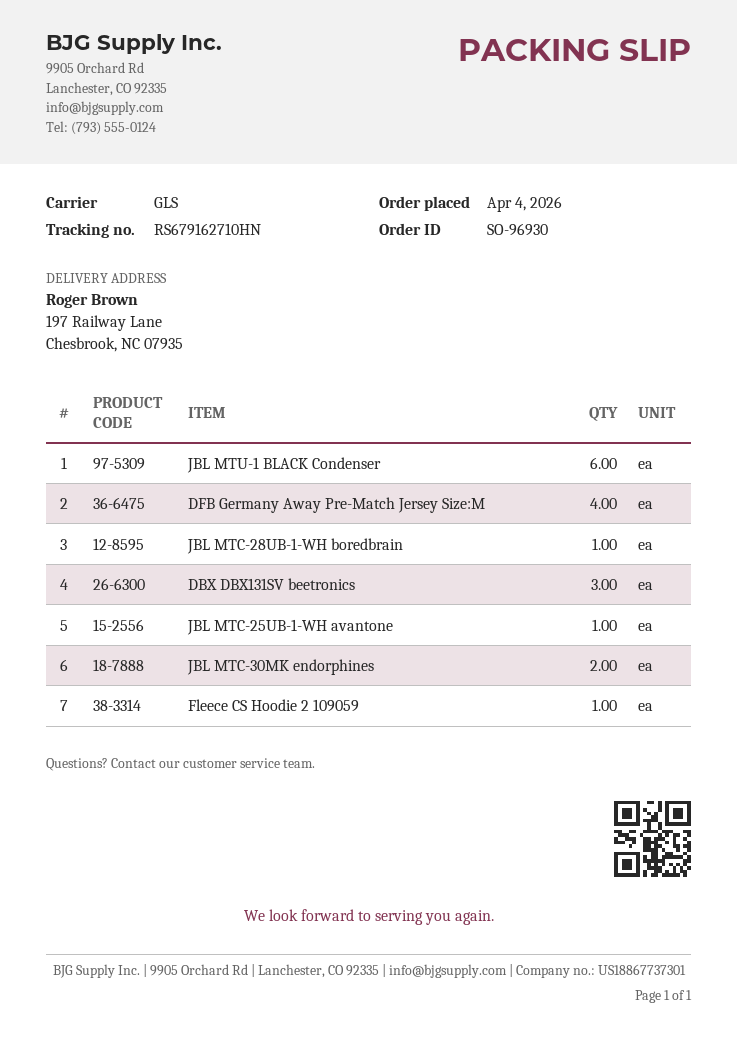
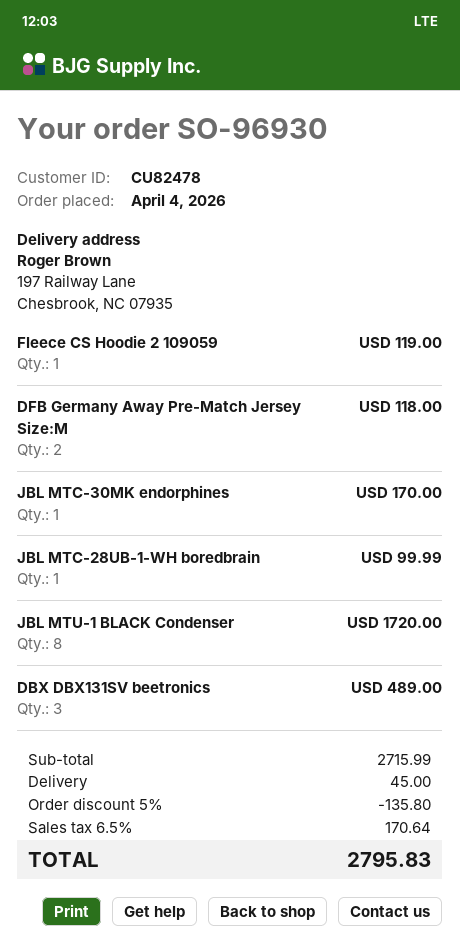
JBL MTU-1 BLACK Condenser: 6 -> 8
DFB Germany Away Pre-Match Jersey Size:M: 4 -> 2
JBL MTC-25UB-1-WH avantone: 1 -> none
JBL MTC-30MK endorphines: 2 -> 1

